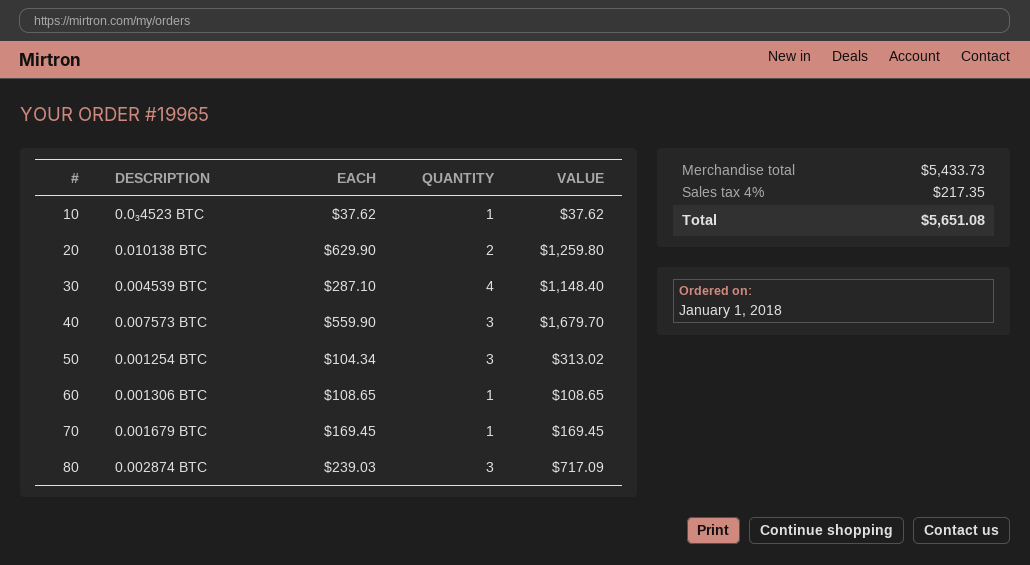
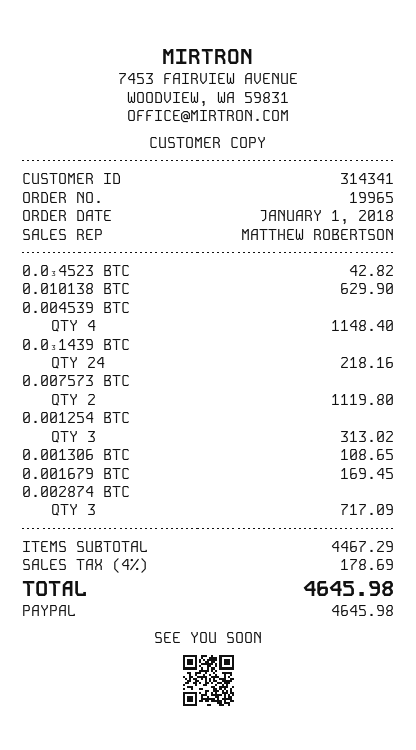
0.0₃4523 BTC: 1 for 37.62 -> 1 for 42.82
0.010138 BTC: 2 for 1259.80 -> 1 for 629.90
0.007573 BTC: 3 for 1679.70 -> 2 for 1119.80
0.0₃1439 BTC: none -> 24 for 218.16
subtotal: 5433.73 -> 4467.29
tax: 4% = 217.35 -> 4% = 178.69
total: 5651.08 -> 4645.98

